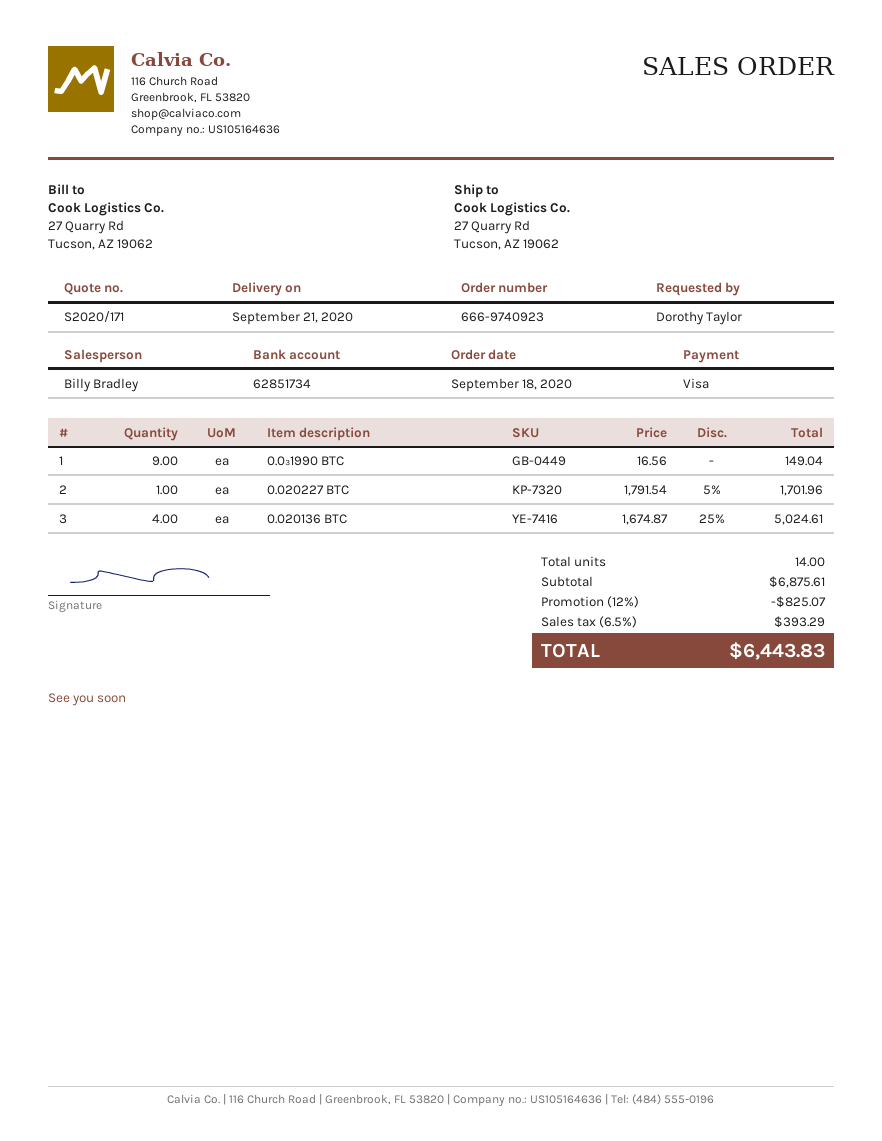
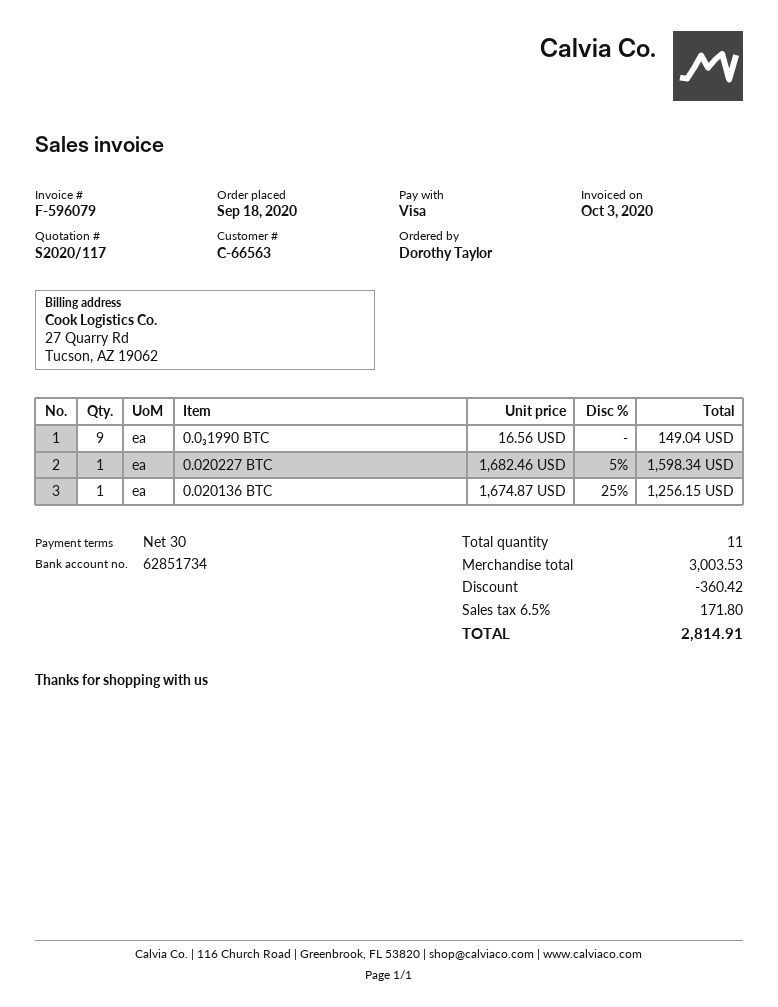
quote number: S2020/171 -> S2020/117
0.020227 BTC: 1 x 1791.54 - 5% = 1701.96 -> 1 x 1682.46 - 5% = 1598.34
0.020136 BTC: 4 x 1674.87 - 25% = 5024.61 -> 1 x 1674.87 - 25% = 1256.15
total quantity: 14 -> 11
subtotal: 6875.61 -> 3003.53
discount: 825.07 -> 360.42
tax: 6.5% = 393.29 -> 6.5% = 171.80
total: 6443.83 -> 2814.91

